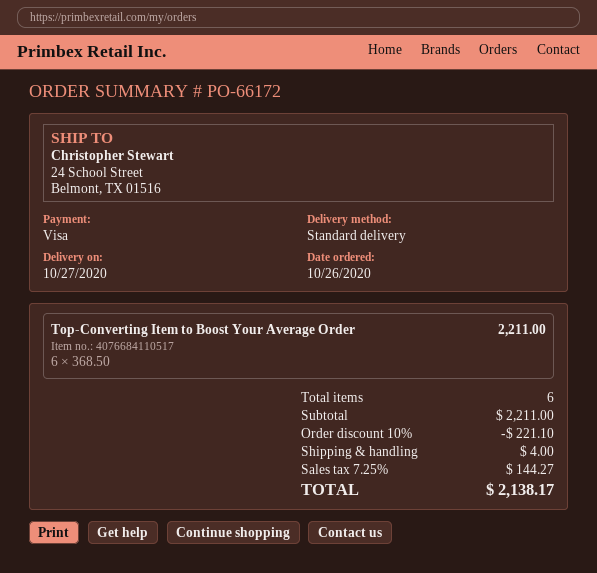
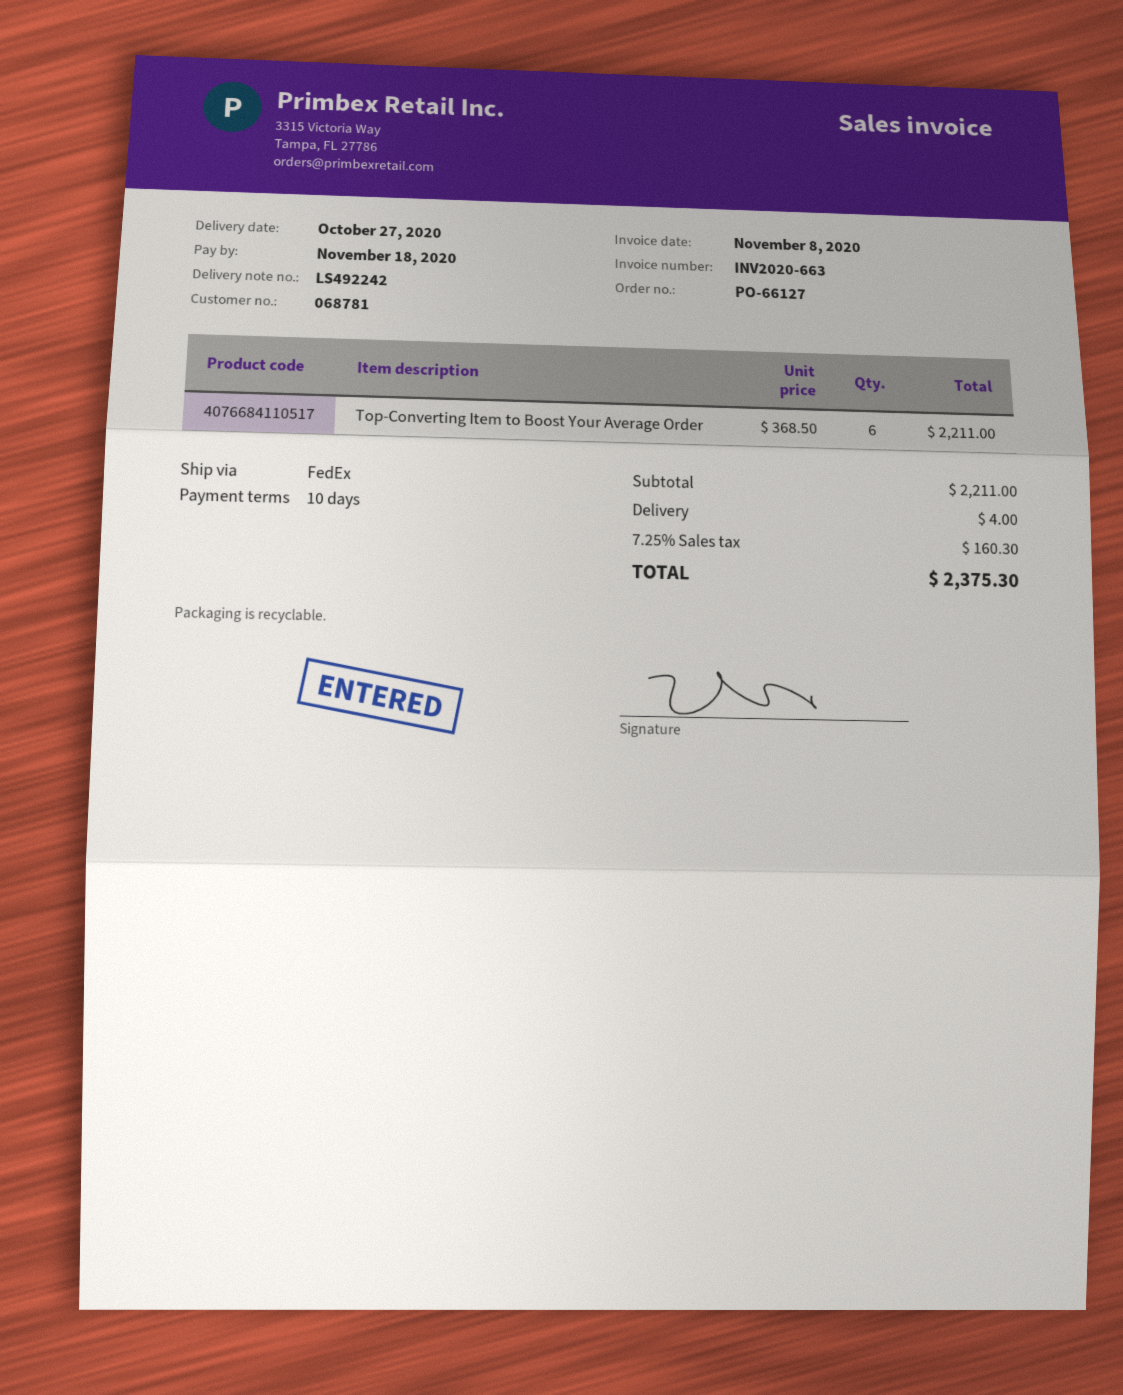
order number: PO-66172 -> PO-66127
shipping method: standard -> FedEx
discount: 10% = 221.10 -> none
tax: 7.25% = 144.27 -> 7.25% = 160.30
total: 2138.17 -> 2375.30

